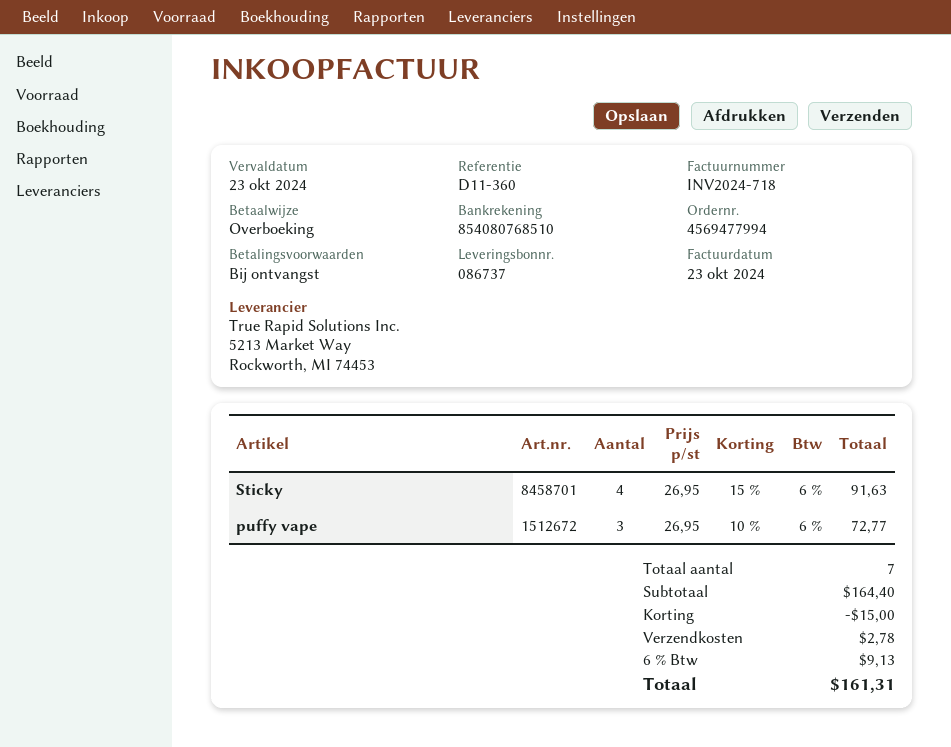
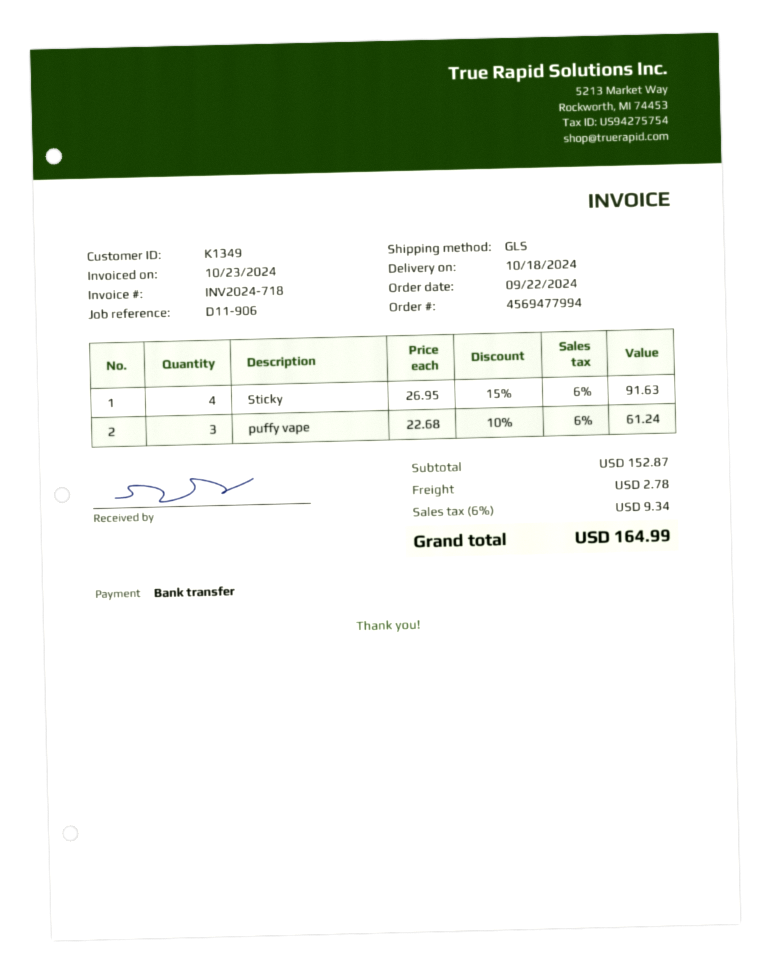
reference: D11-360 -> D11-906
puffy vape: 3 x 26.95 - 10% = 72.77 -> 3 x 22.68 - 10% = 61.24
subtotal: 164.40 -> 152.87
discount: 15.00 -> none
tax: 6% = 9.13 -> 6% = 9.34
total: 161.31 -> 164.99

